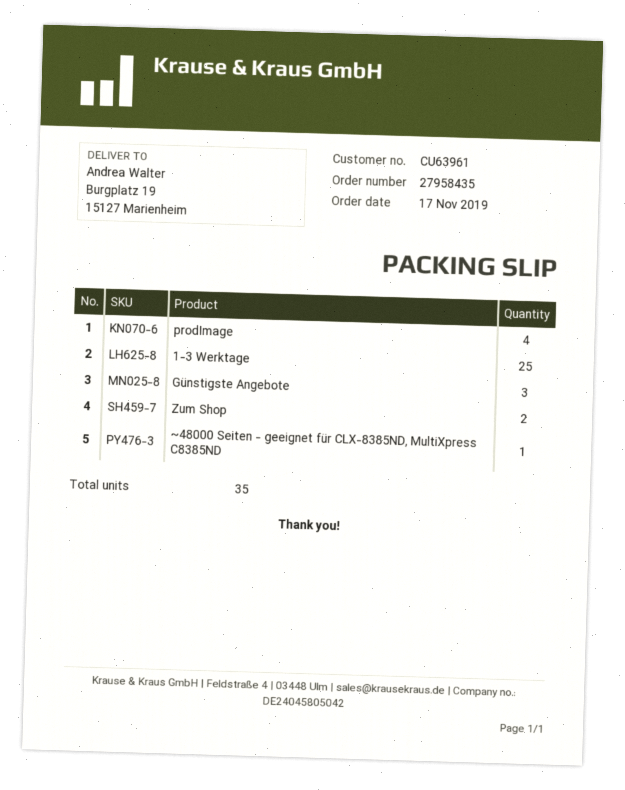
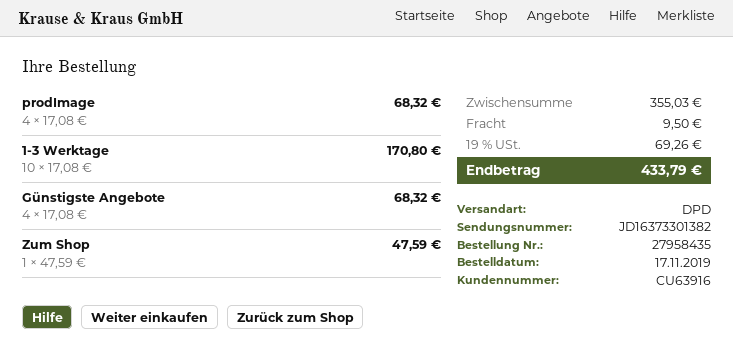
customer number: CU63961 -> CU63916
1-3 Werktage: 25 -> 10
Günstigste Angebote: 3 -> 4
Zum Shop: 2 -> 1
~48000 Seiten - geeignet für CLX-8385ND, MultiXpress C8385ND: 1 -> none

